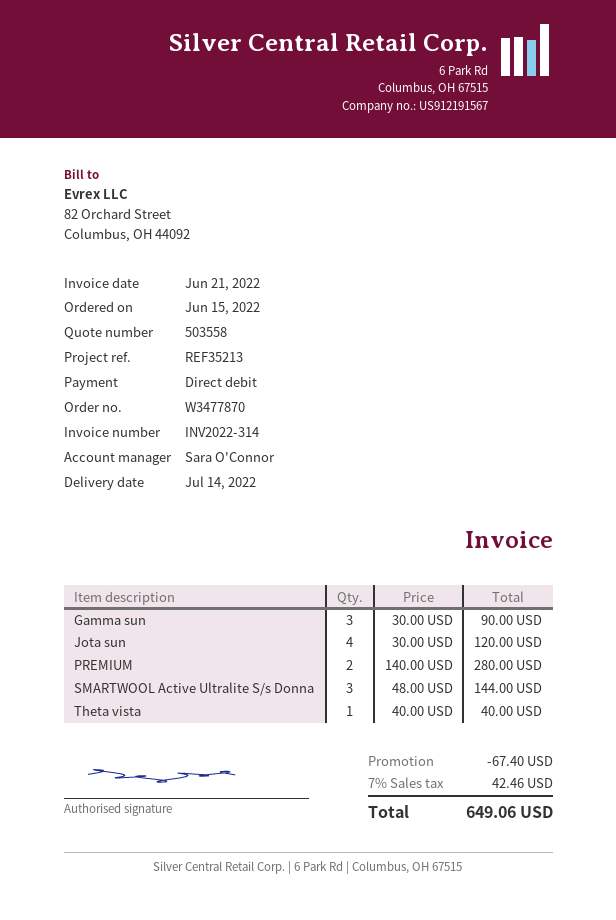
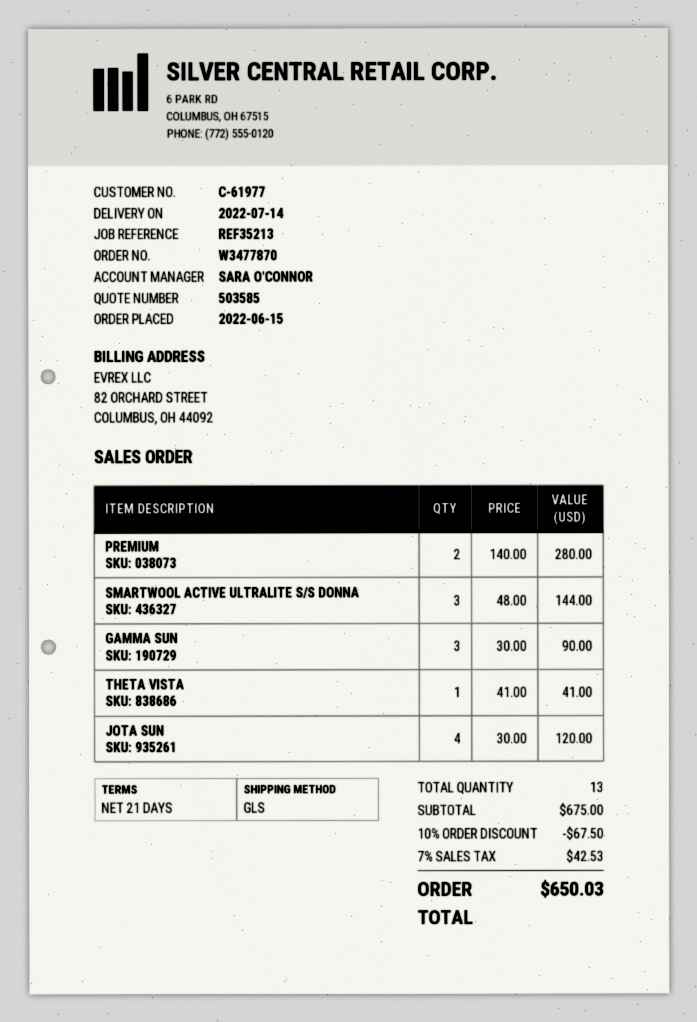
quote number: 503558 -> 503585
Theta vista: 1 x 40.00 = 40.00 -> 1 x 41.00 = 41.00
discount: 67.40 -> 67.50
tax: 7% = 42.46 -> 7% = 42.53
total: 649.06 -> 650.03

